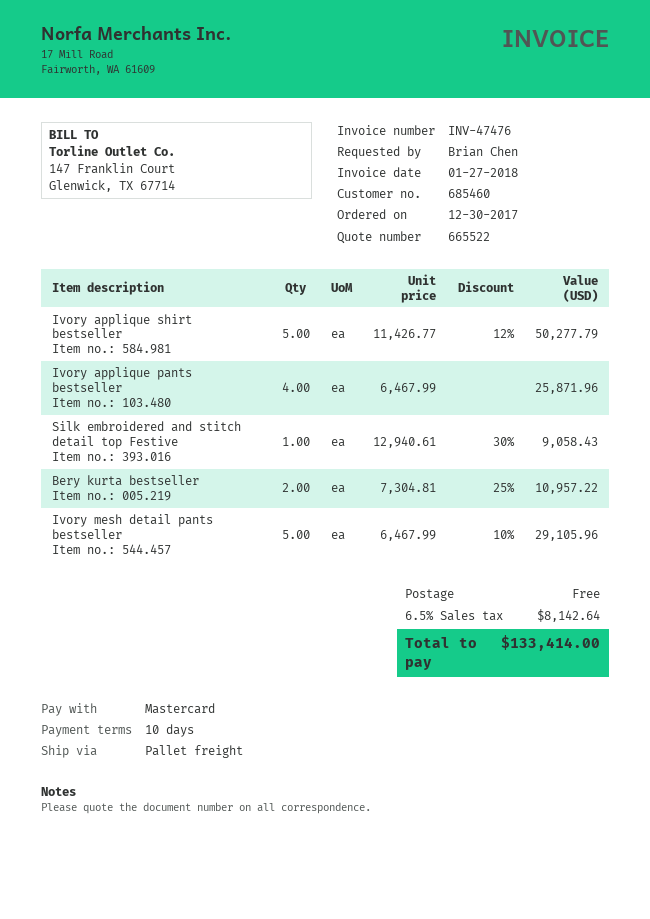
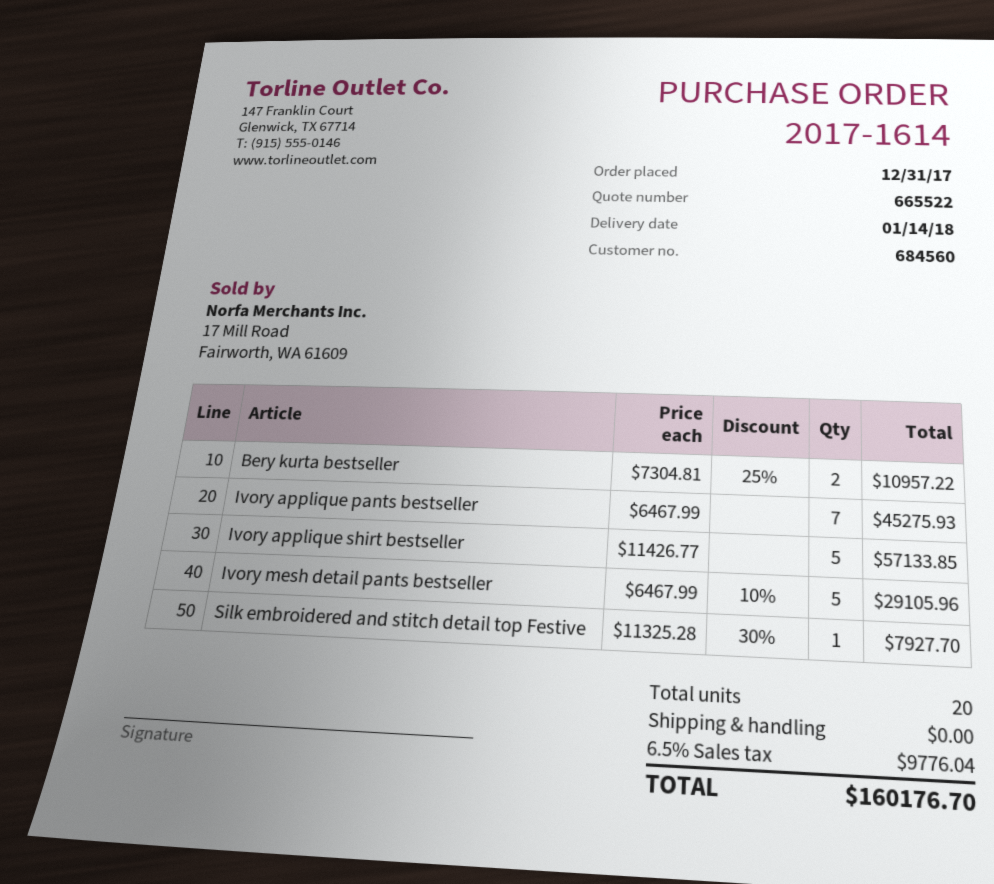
order date: 2017-12-30 -> 2017-12-31
customer number: 685460 -> 684560
Ivory applique shirt bestseller: 5 x 11426.77 - 12% = 50277.79 -> 5 x 11426.77 = 57133.85
Ivory applique pants bestseller: 4 x 6467.99 = 25871.96 -> 7 x 6467.99 = 45275.93
Silk embroidered and stitch detail top Festive: 1 x 12940.61 - 30% = 9058.43 -> 1 x 11325.28 - 30% = 7927.70
tax: 6.5% = 8142.64 -> 6.5% = 9776.04
total: 133414.00 -> 160176.70

